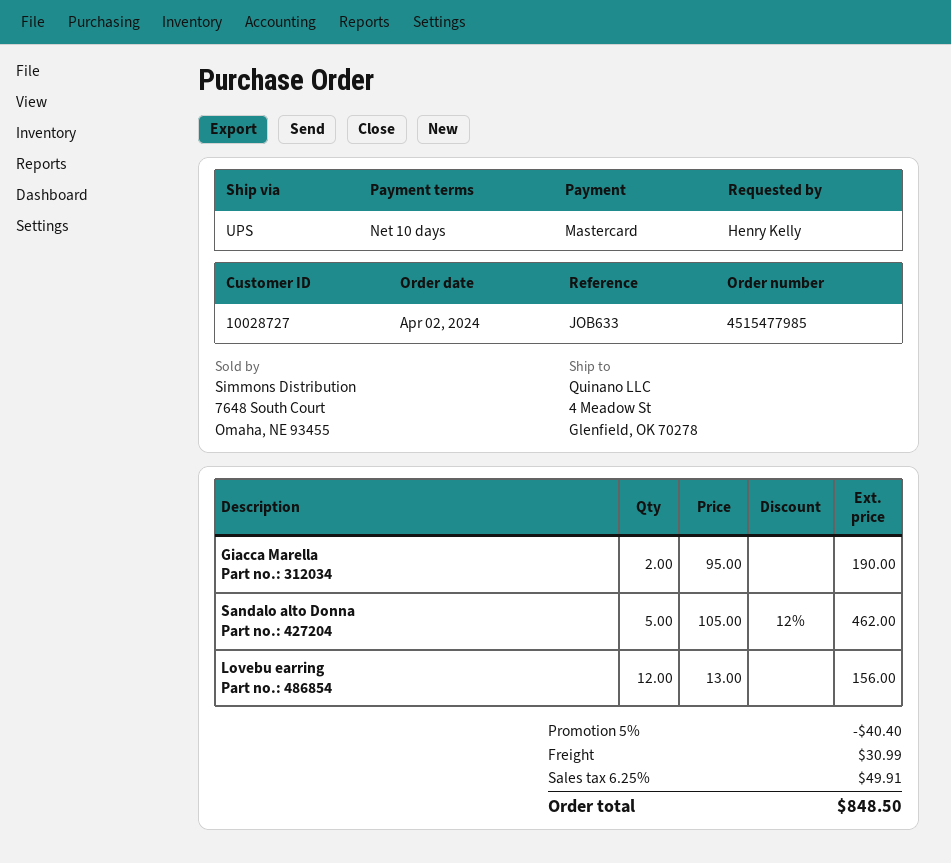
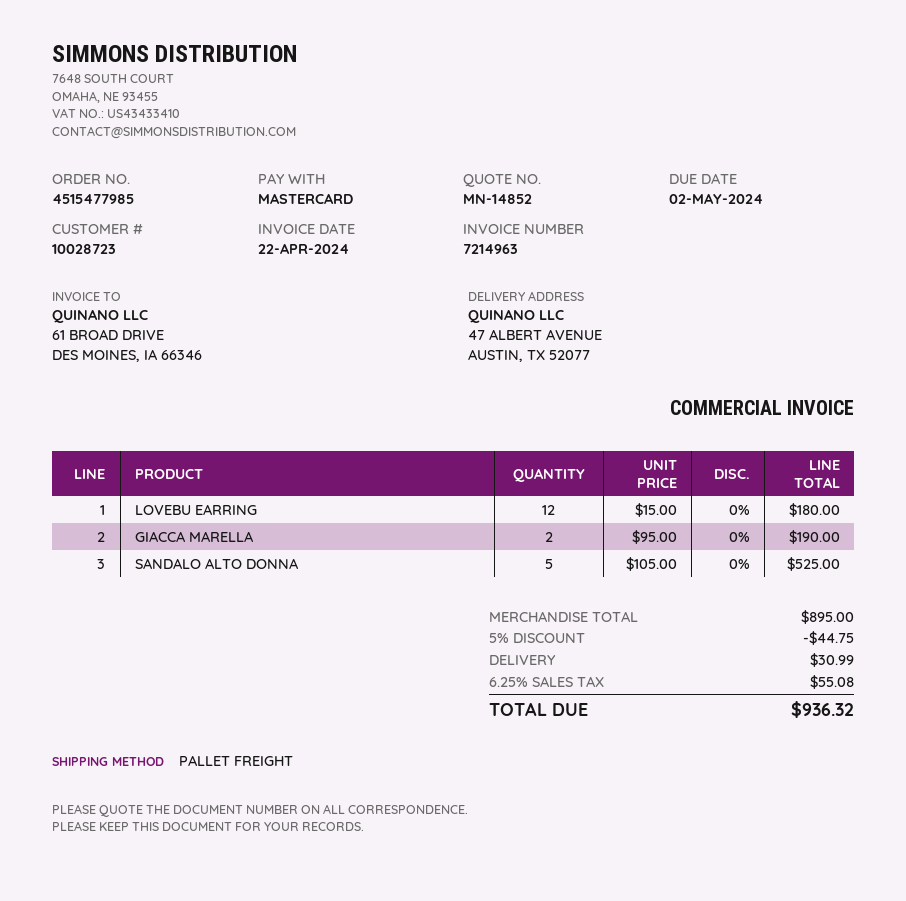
customer number: 10028727 -> 10028723
shipping method: UPS -> pallet freight
ship to: 4 Meadow St, Glenfield, OK 70278 -> 47 ALBERT AVENUE, AUSTIN, TX 52077
Sandalo alto Donna: 5 x 105.00 - 12% = 462.00 -> 5 x 105.00 = 525.00
Lovebu earring: 12 x 13.00 = 156.00 -> 12 x 15.00 = 180.00
discount: 5% = 40.40 -> 5% = 44.75
tax: 6.25% = 49.91 -> 6.25% = 55.08
total: 848.50 -> 936.32

